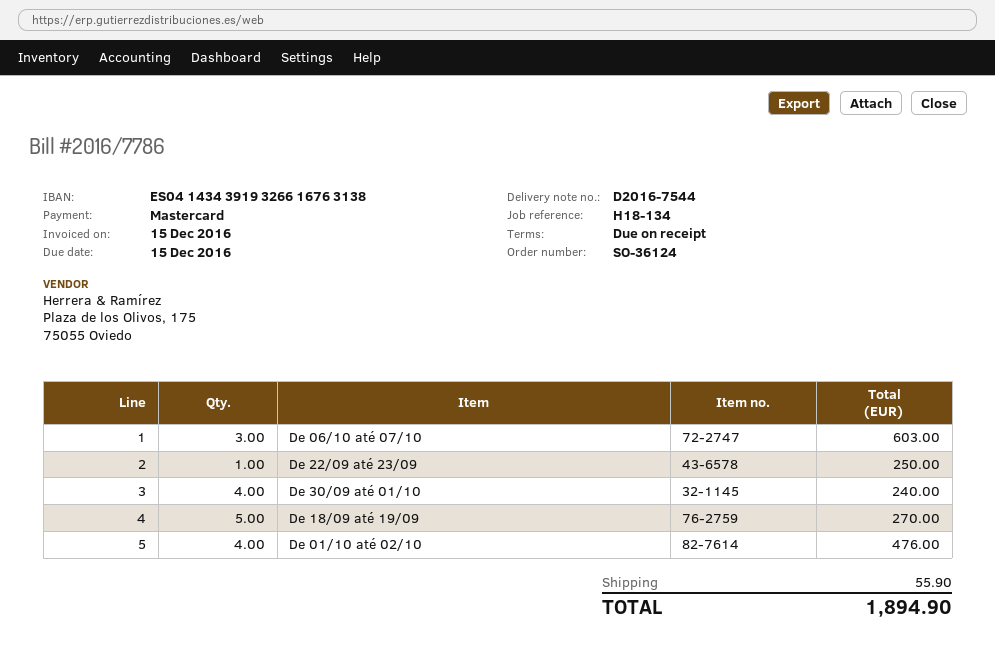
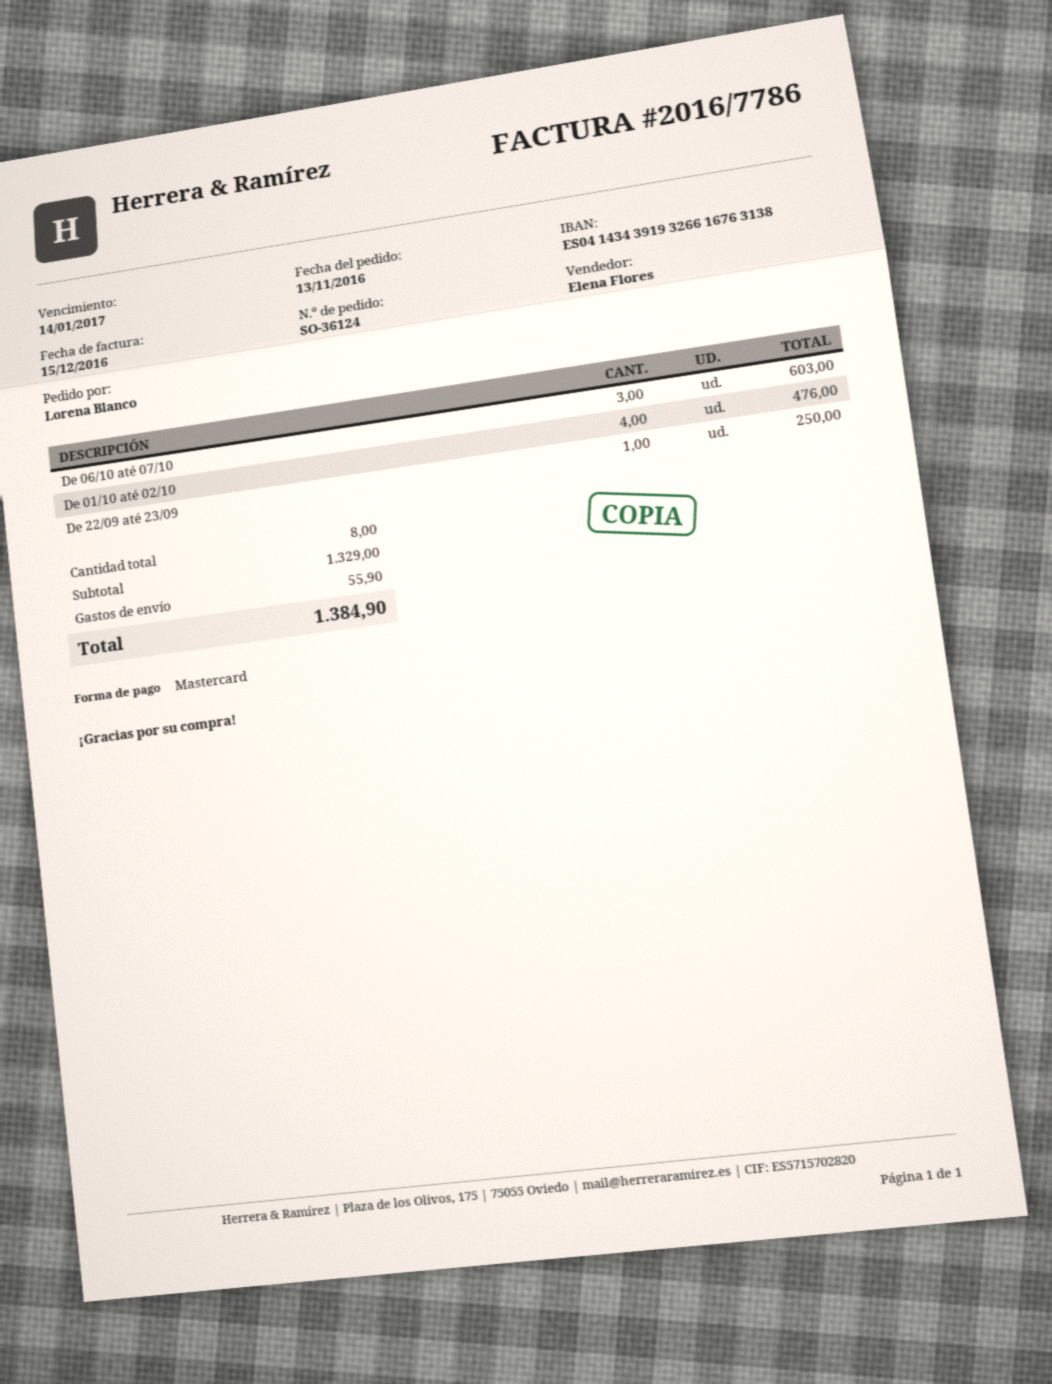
due date: 2016-12-15 -> 2017-01-14
De 30/09 até 01/10: 4 for 240.00 -> none
De 18/09 até 19/09: 5 for 270.00 -> none
total: 1894.90 -> 1384.90

